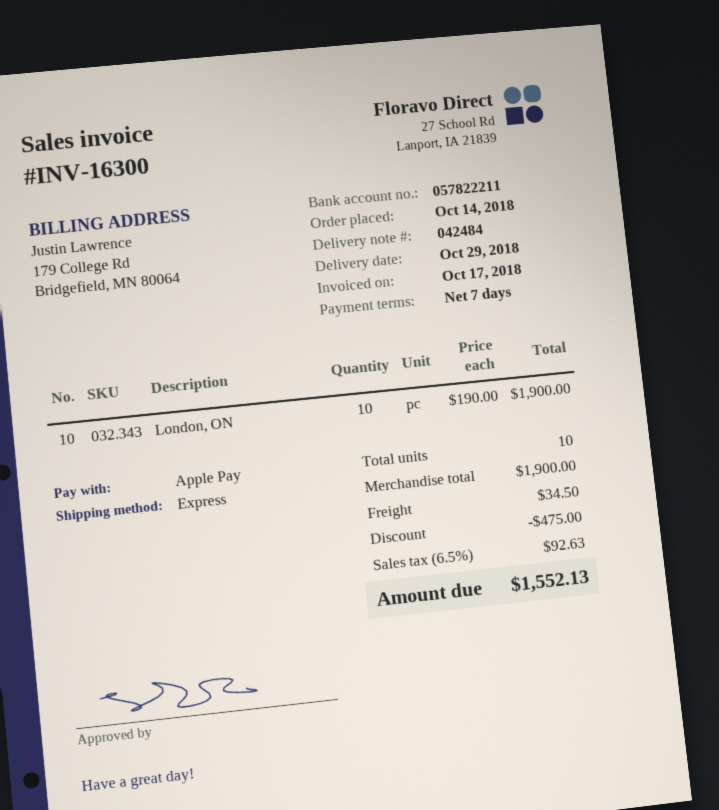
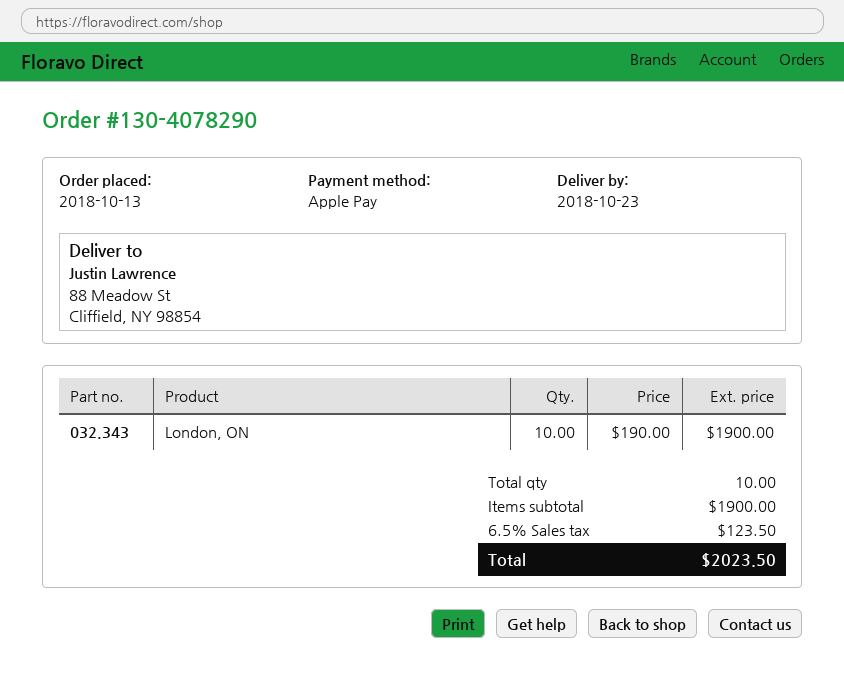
order date: 2018-10-14 -> 2018-10-13
delivery date: 2018-10-29 -> 2018-10-23
discount: 475.00 -> none
shipping: 34.50 -> none
tax: 6.5% = 92.63 -> 6.5% = 123.50
total: 1552.13 -> 2023.50

